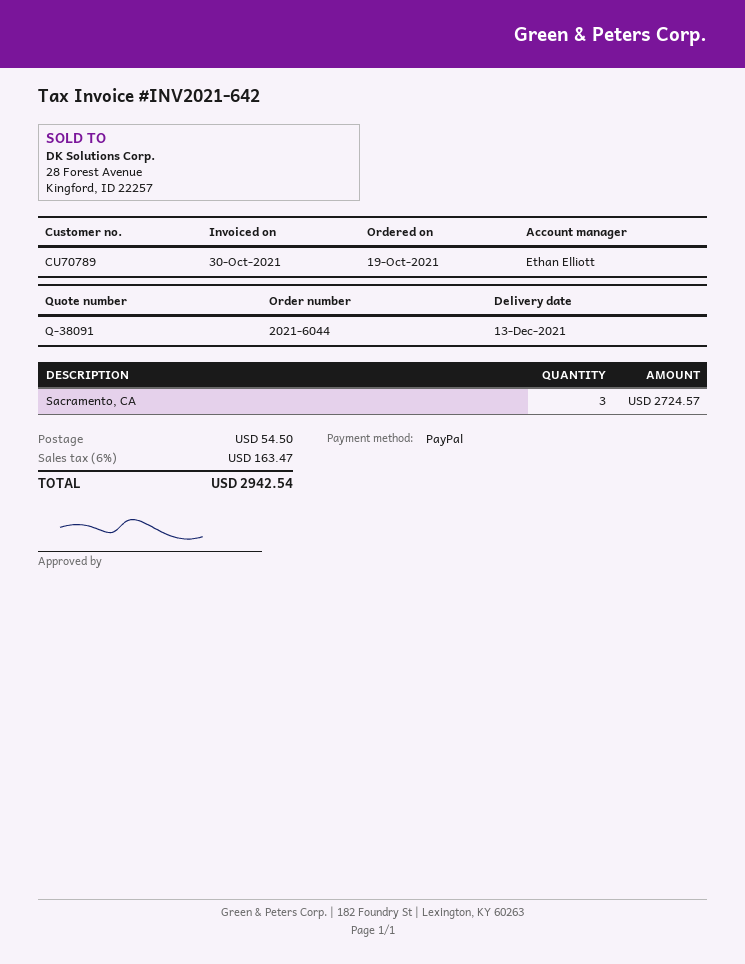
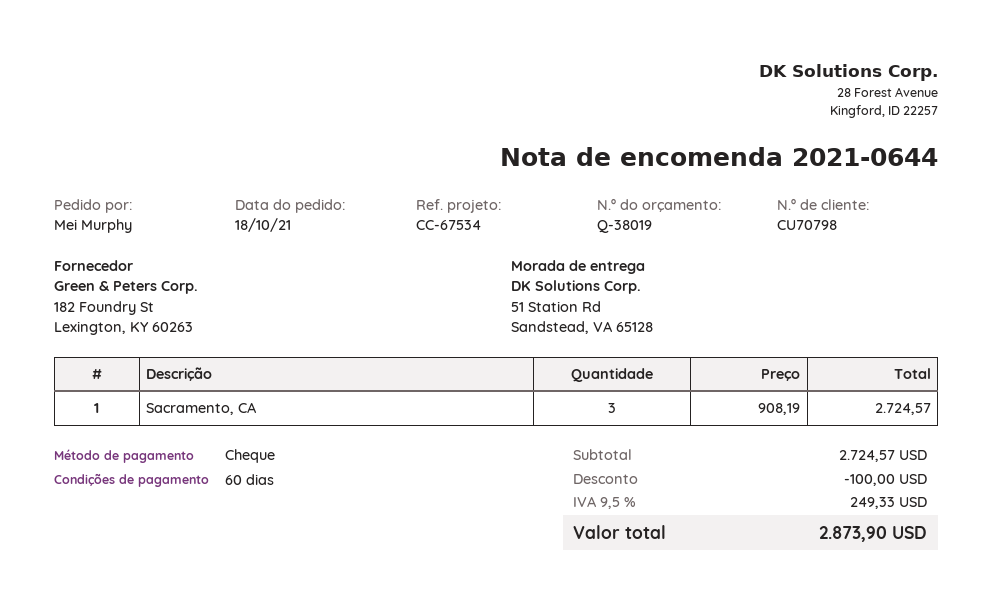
quote number: Q-38091 -> Q-38019
order number: 2021-6044 -> 2021-0644
order date: 2021-10-19 -> 2021-10-18
customer number: CU70789 -> CU70798
payment method: PayPal -> cheque
discount: none -> 100.00
shipping: 54.50 -> none
tax: 6% = 163.47 -> 9.5% = 249.33
total: 2942.54 -> 2873.90

